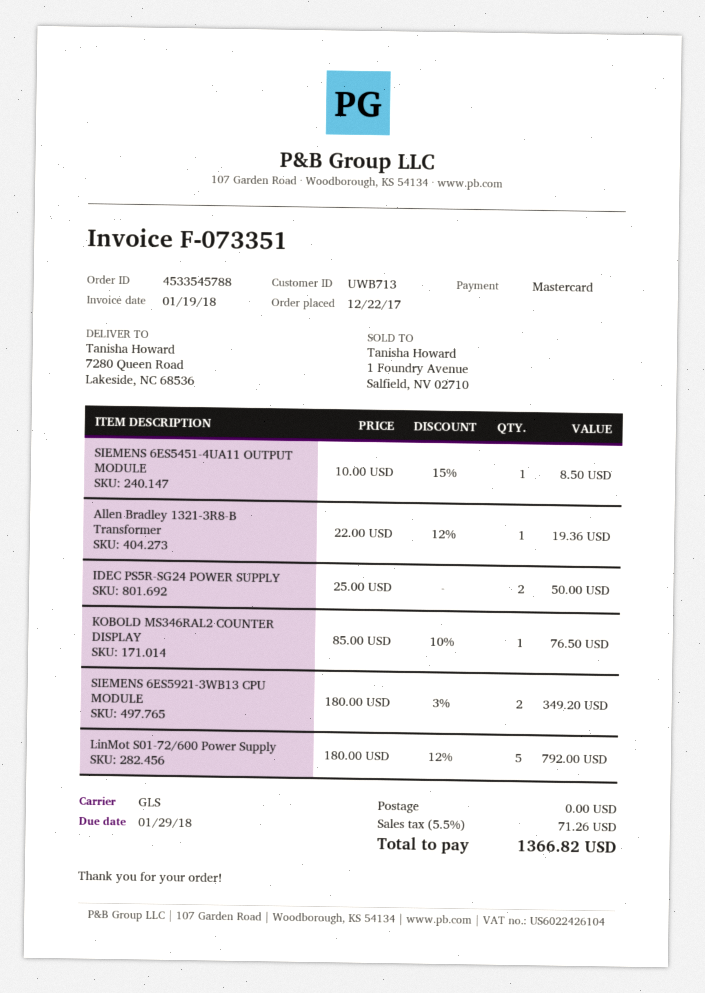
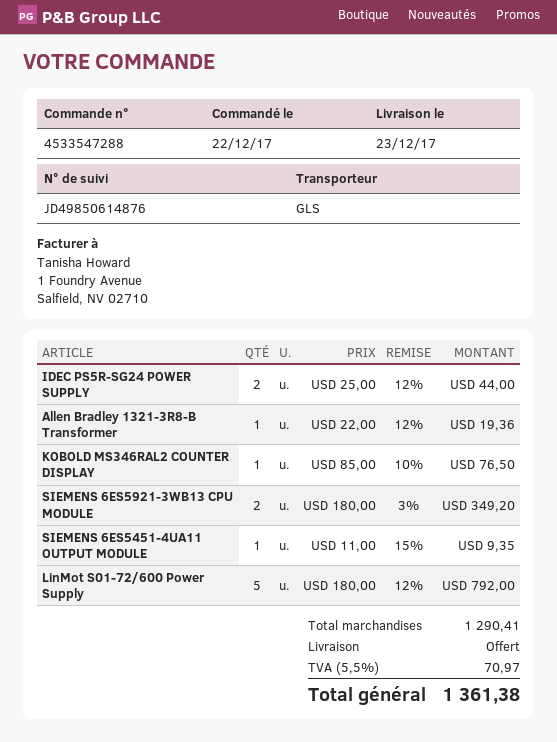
order number: 4533545788 -> 4533547288
SIEMENS 6ES5451-4UA11 OUTPUT MODULE: 1 x 10.00 - 15% = 8.50 -> 1 x 11.00 - 15% = 9.35
IDEC PS5R-SG24 POWER SUPPLY: 2 x 25.00 = 50.00 -> 2 x 25.00 - 12% = 44.00
tax: 5.5% = 71.26 -> 5.5% = 70.97
total: 1366.82 -> 1361.38

